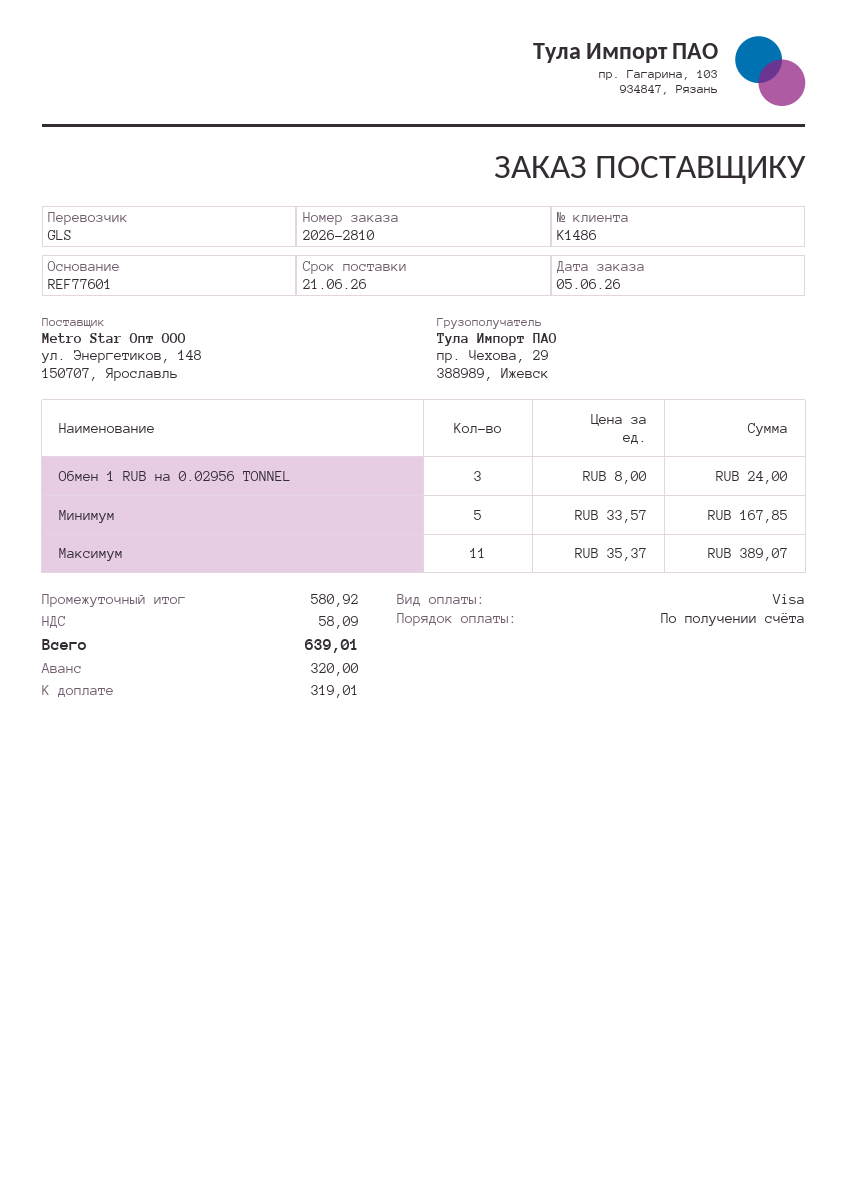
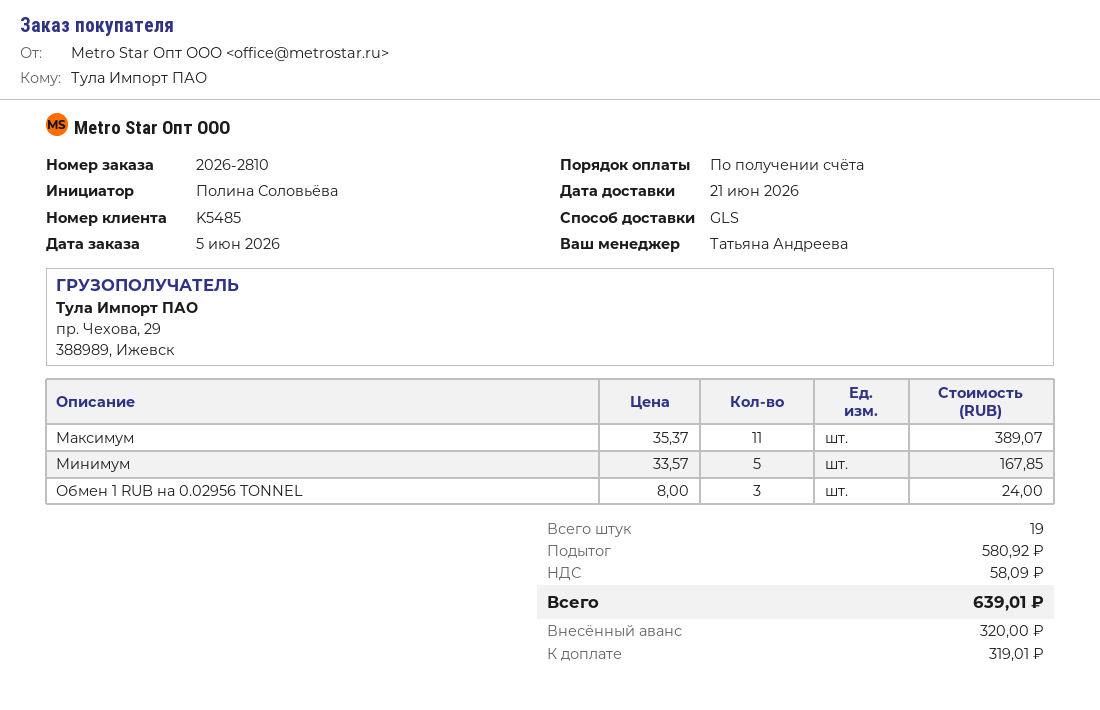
customer number: K1486 -> K5485

